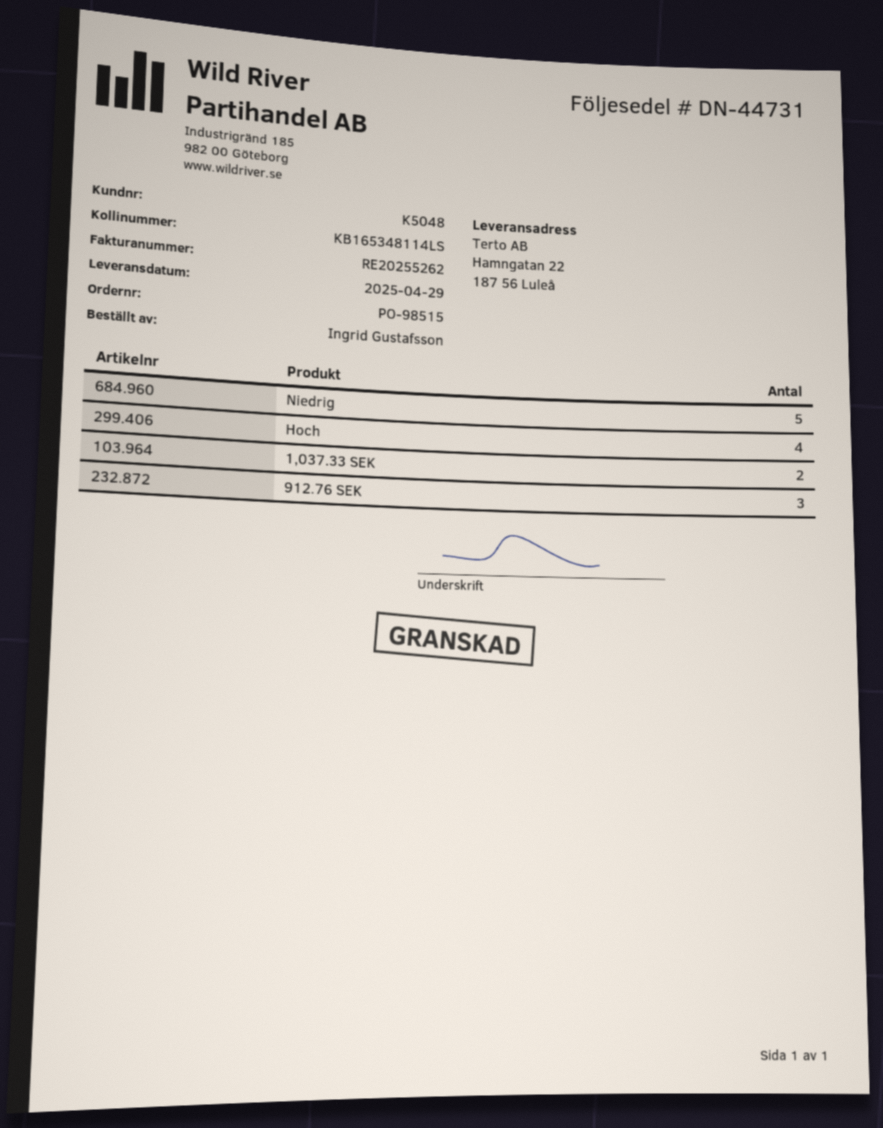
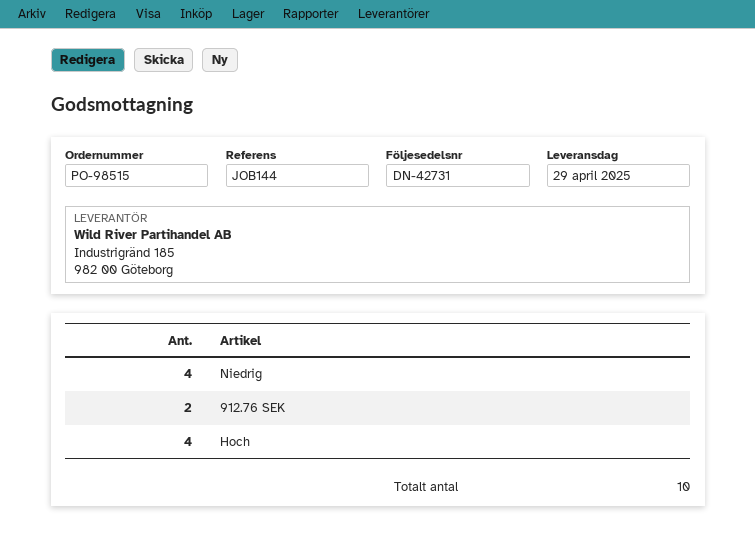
delivery note number: DN-44731 -> DN-42731
Niedrig: 5 -> 4
1,037.33 SEK: 2 -> none
912.76 SEK: 3 -> 2

